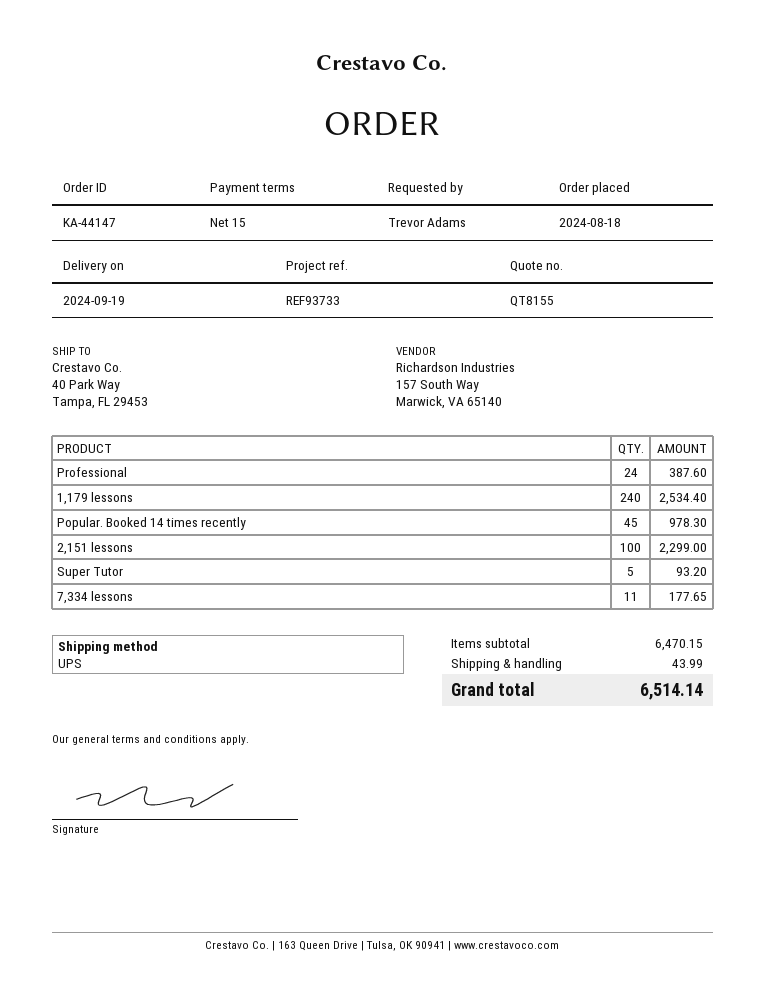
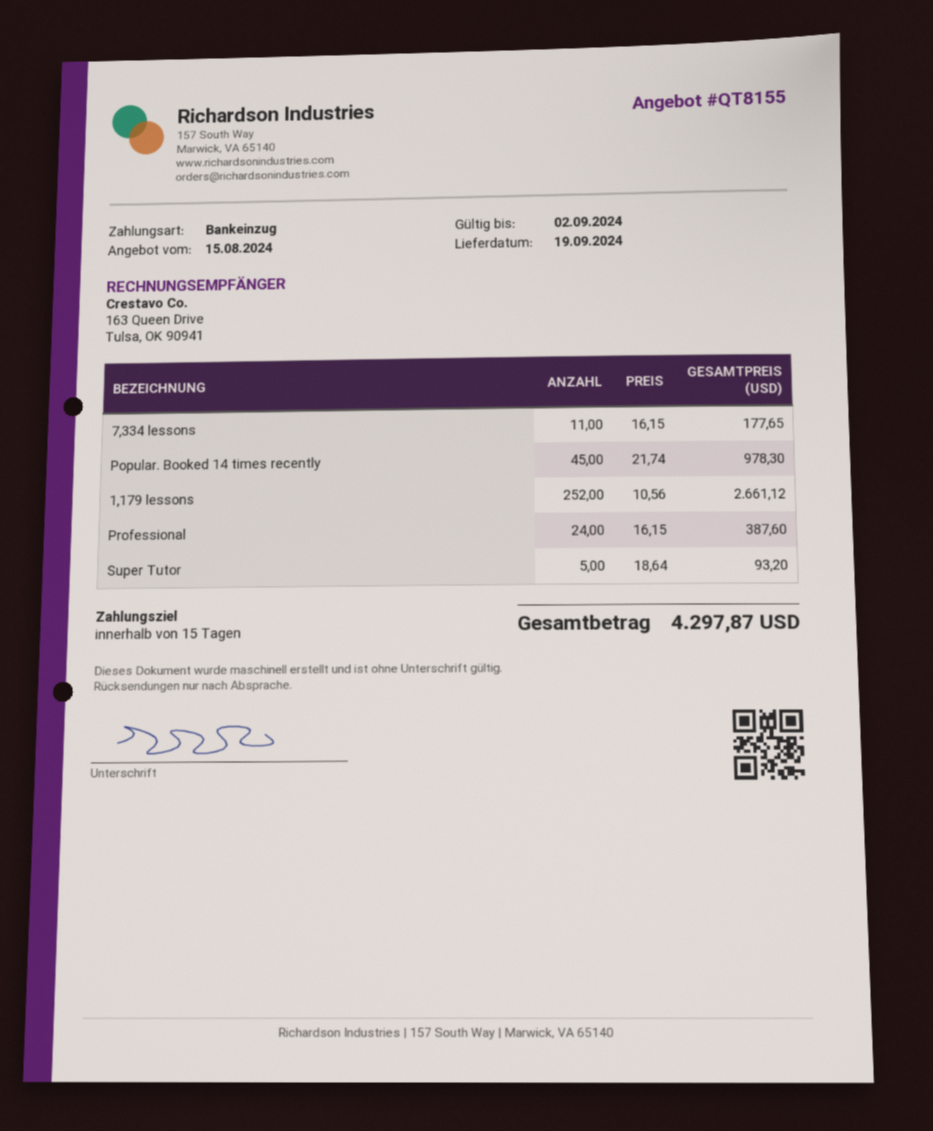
1,179 lessons: 240 for 2534.40 -> 252 for 2661.12
2,151 lessons: 100 for 2299.00 -> none
shipping: 43.99 -> none
total: 6514.14 -> 4297.87

